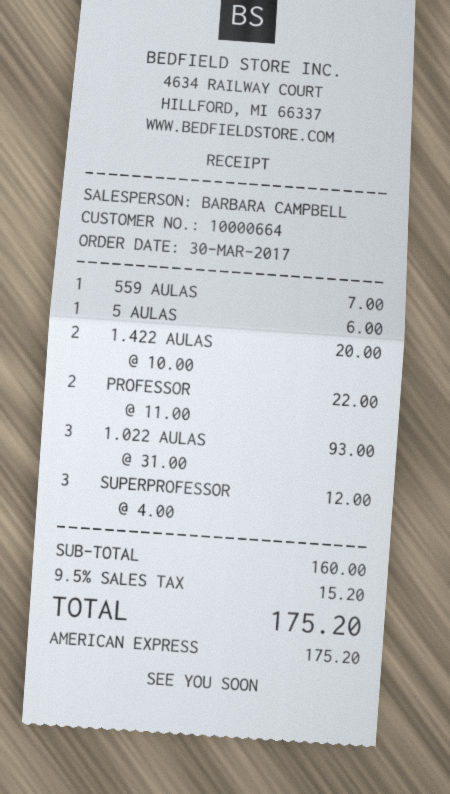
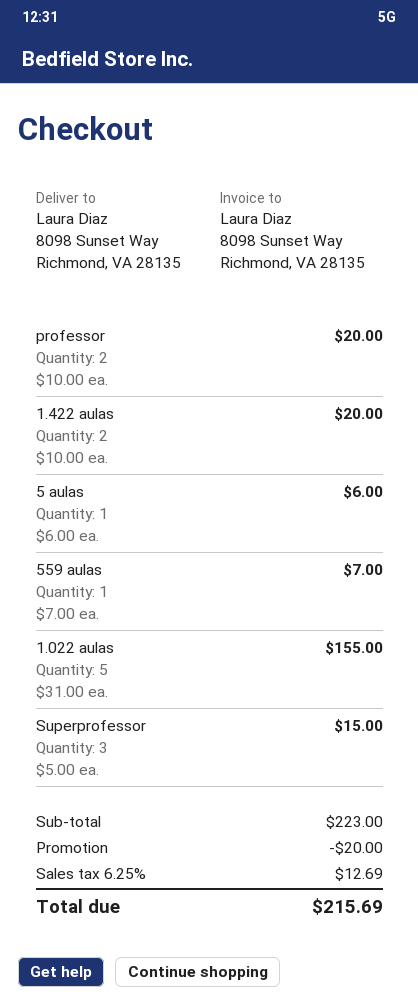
PROFESSOR: 2 x 11.00 = 22.00 -> 2 x 10.00 = 20.00
1.022 AULAS: 3 x 31.00 = 93.00 -> 5 x 31.00 = 155.00
SUPERPROFESSOR: 3 x 4.00 = 12.00 -> 3 x 5.00 = 15.00
subtotal: 160.00 -> 223.00
discount: none -> 20.00
tax: 9.5% = 15.20 -> 6.25% = 12.69
total: 175.20 -> 215.69

